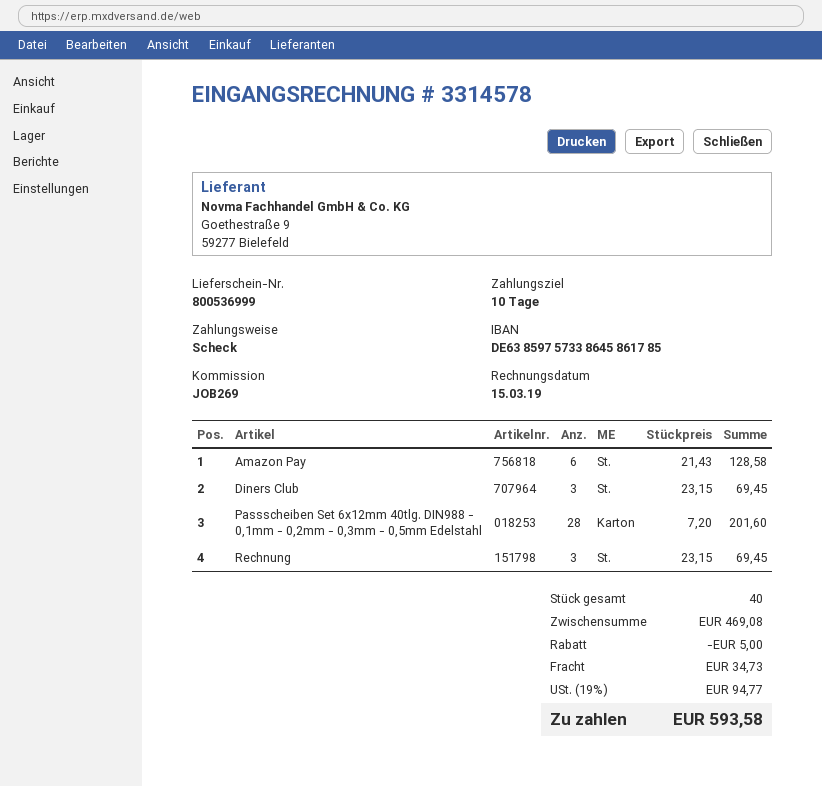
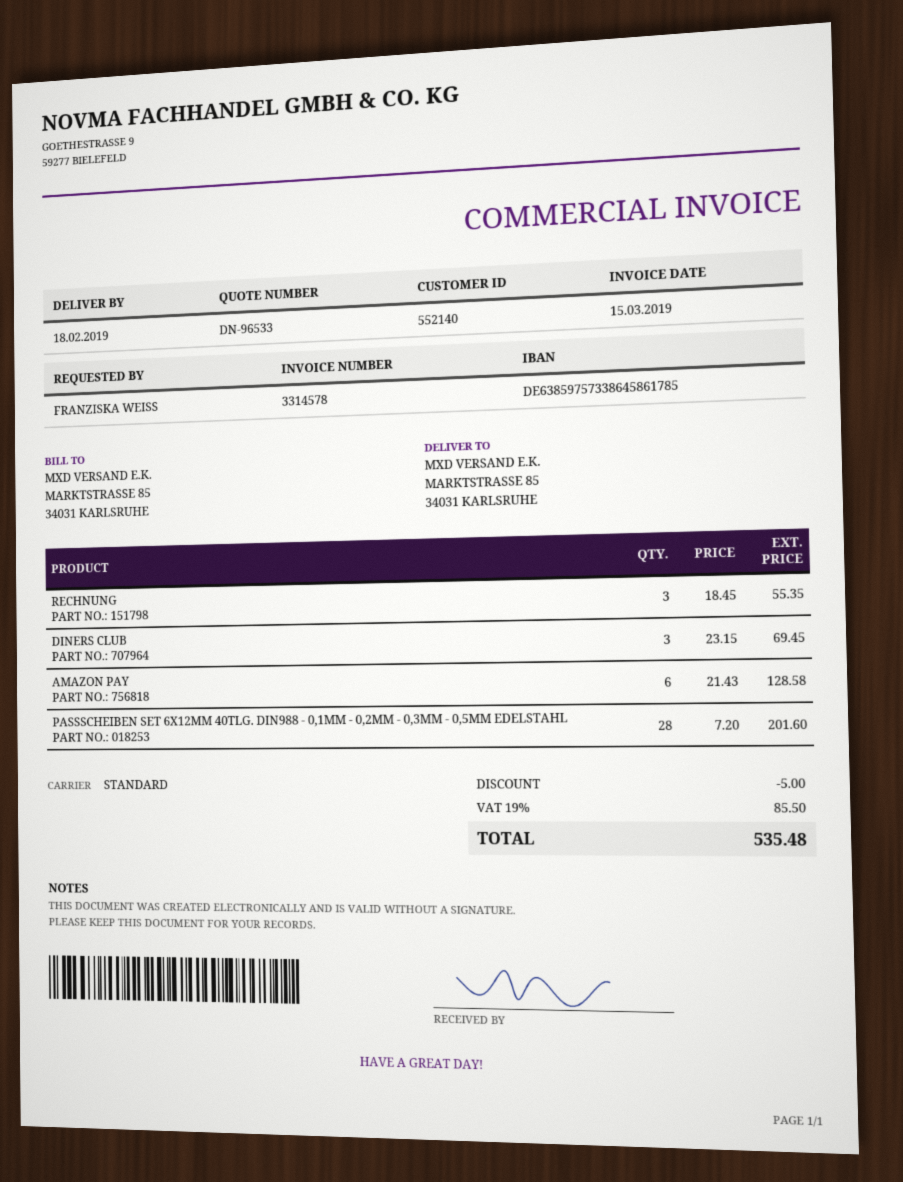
Rechnung: 3 x 23.15 = 69.45 -> 3 x 18.45 = 55.35
shipping: 34.73 -> none
tax: 19% = 94.77 -> 19% = 85.50
total: 593.58 -> 535.48

